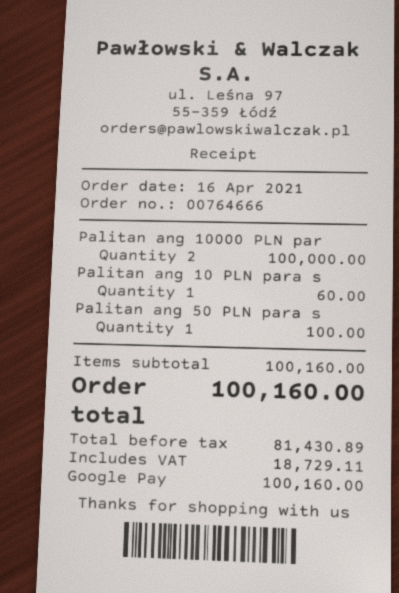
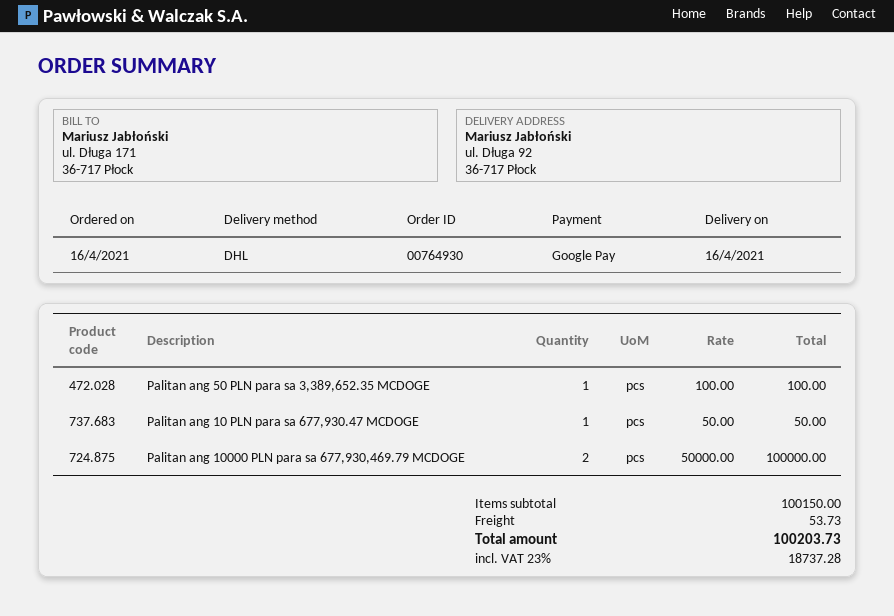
order number: 00764666 -> 00764930
Palitan ang 10 PLN para s: 1 for 60.00 -> 1 for 50.00
subtotal: 100160.00 -> 100150.00
shipping: none -> 53.73
tax: 18729.11 -> 18737.28
total: 100160.00 -> 100203.73

